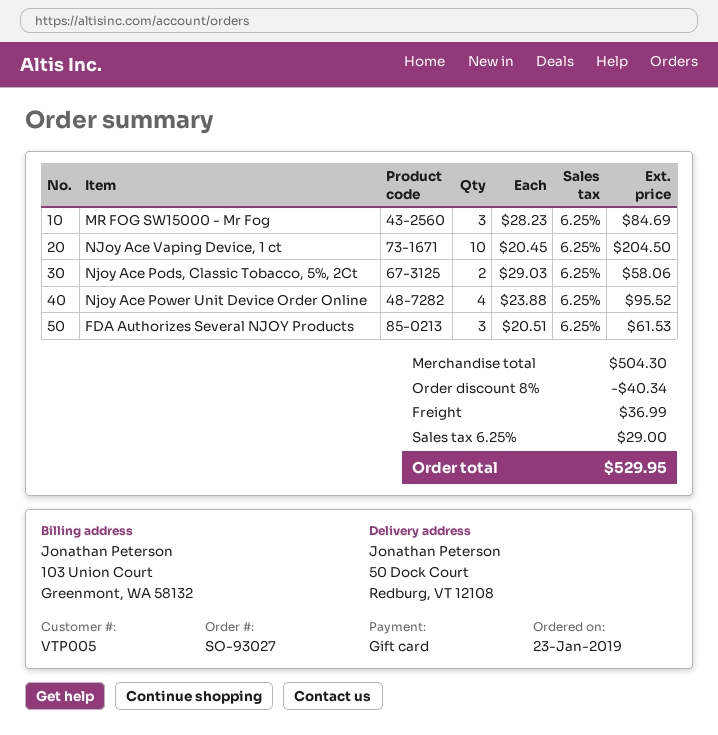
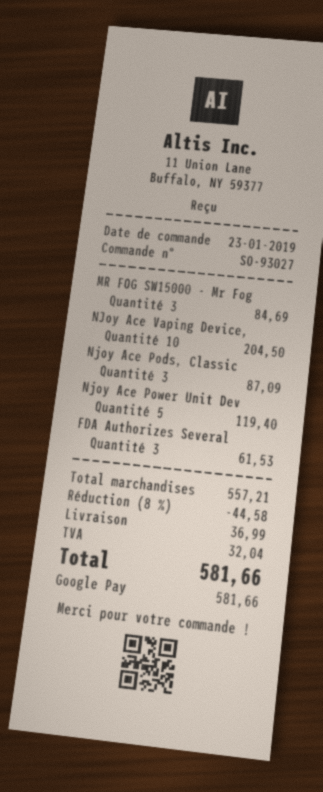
payment method: gift card -> Google Pay
Njoy Ace Pods, Classic Tobacco, 5%, 2Ct: 2 for 58.06 -> 3 for 87.09
Njoy Ace Power Unit Device Order Online: 4 for 95.52 -> 5 for 119.40
subtotal: 504.30 -> 557.21
discount: 8% = 40.34 -> 8% = 44.58
tax: 29.00 -> 32.04
total: 529.95 -> 581.66

